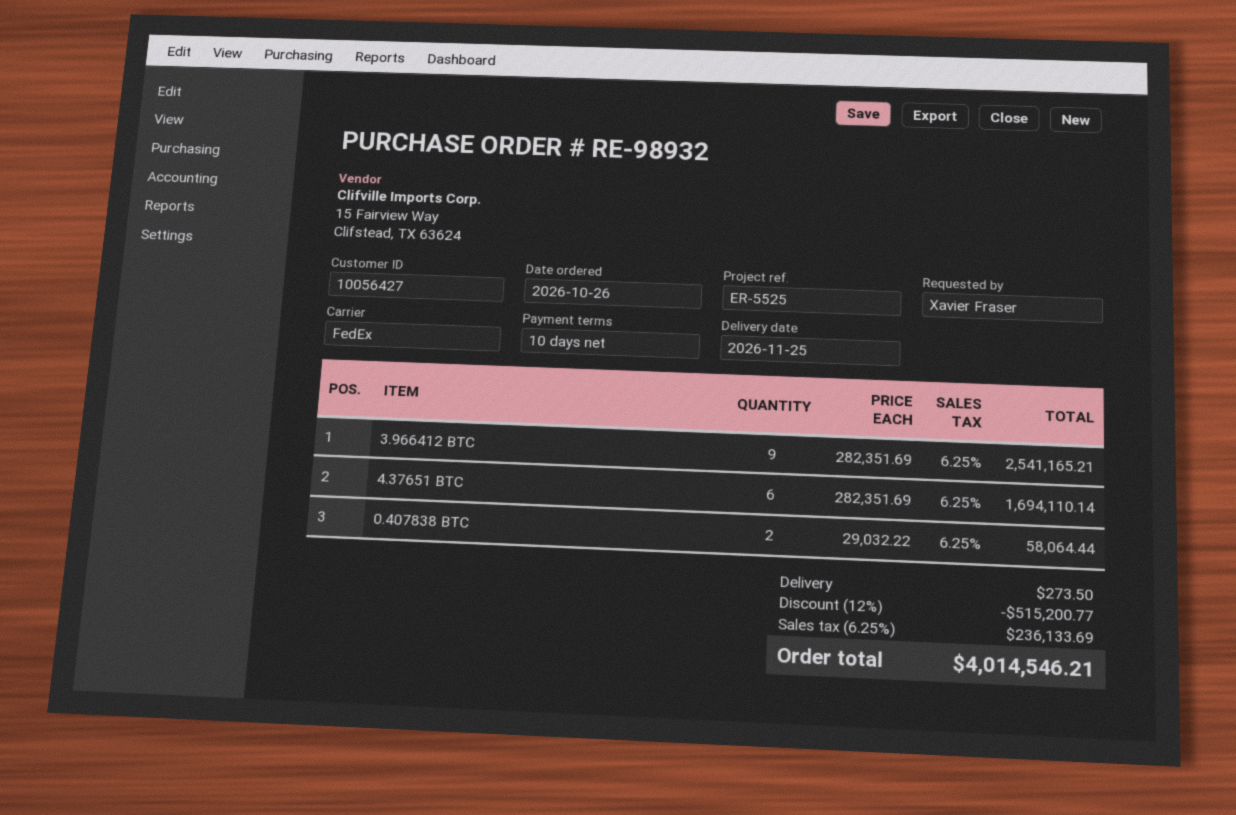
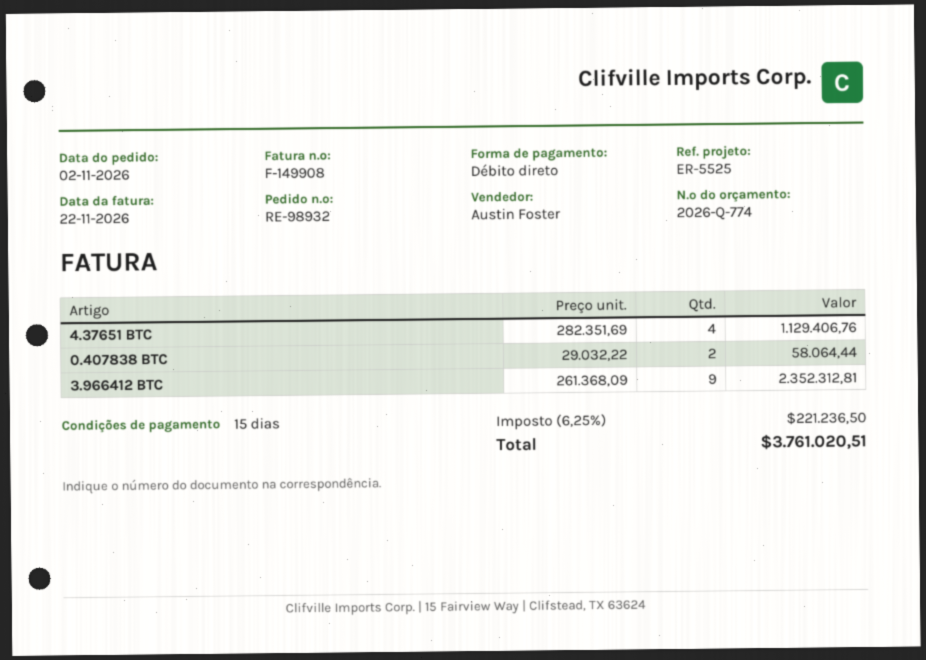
order date: 2026-10-26 -> 2026-11-02
payment terms: 10 days -> 15 days
3.966412 BTC: 9 x 282351.69 = 2541165.21 -> 9 x 261368.09 = 2352312.81
4.37651 BTC: 6 x 282351.69 = 1694110.14 -> 4 x 282351.69 = 1129406.76
discount: 12% = 515200.77 -> none
shipping: 273.50 -> none
tax: 6.25% = 236133.69 -> 6.25% = 221236.50
total: 4014546.21 -> 3761020.51

